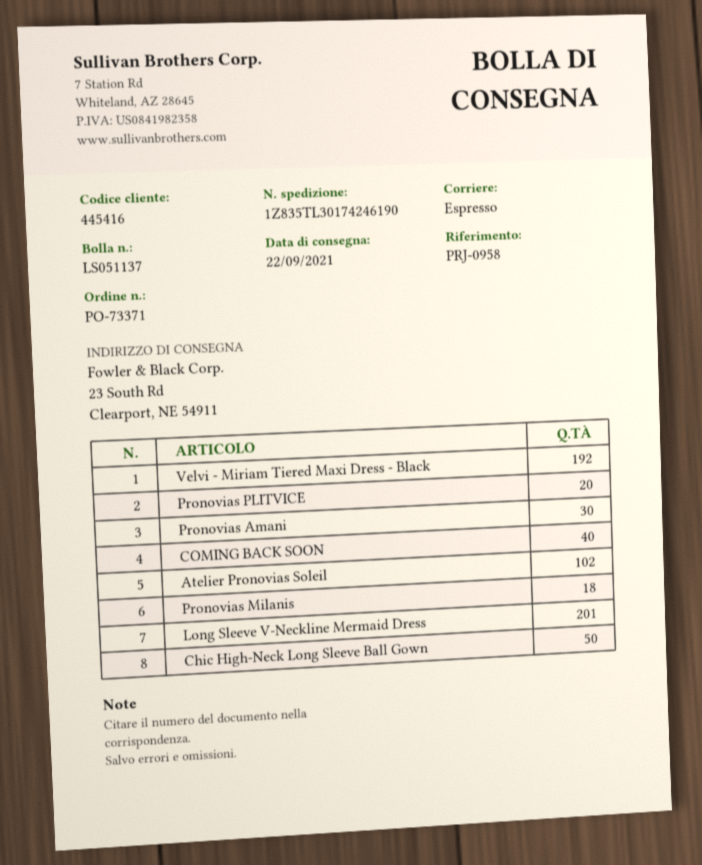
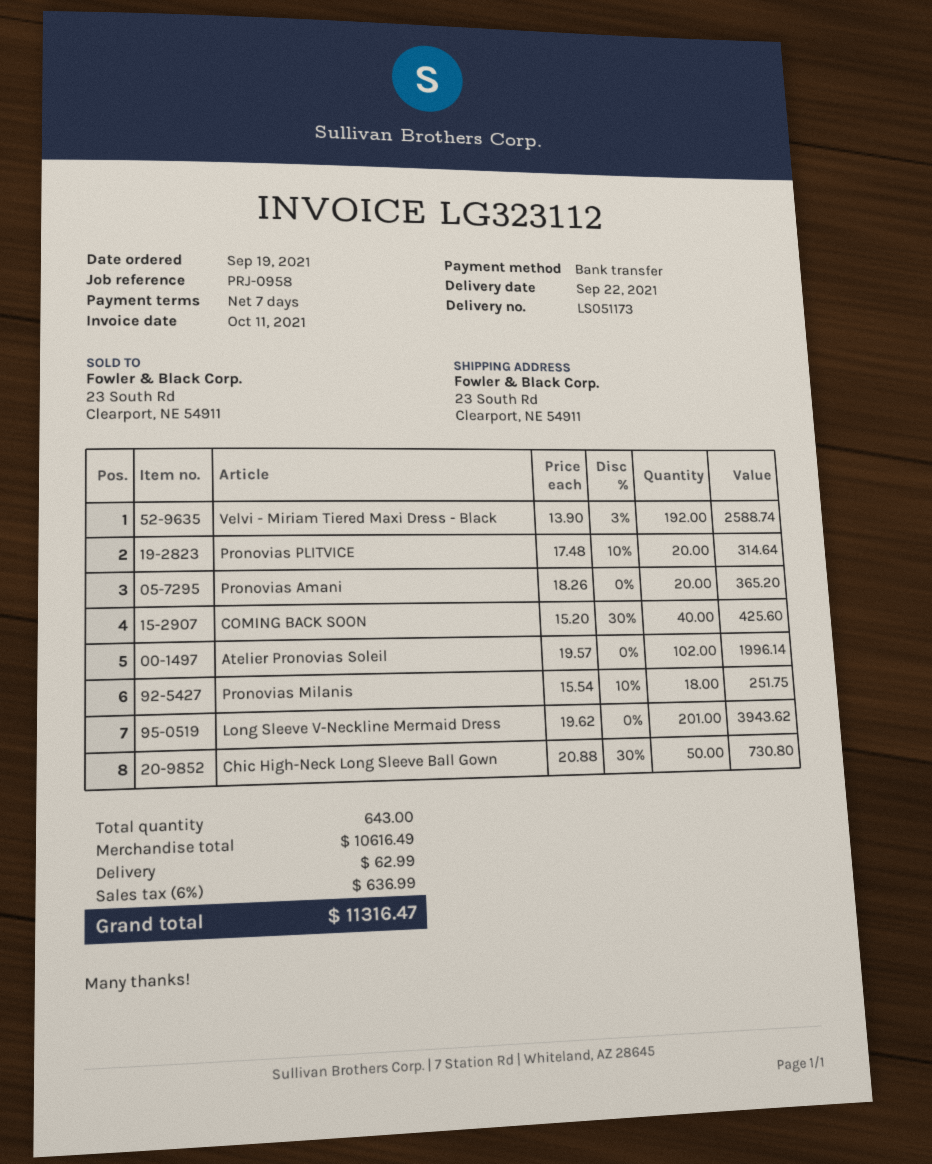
delivery note number: LS051137 -> LS051173
Pronovias Amani: 30 -> 20

